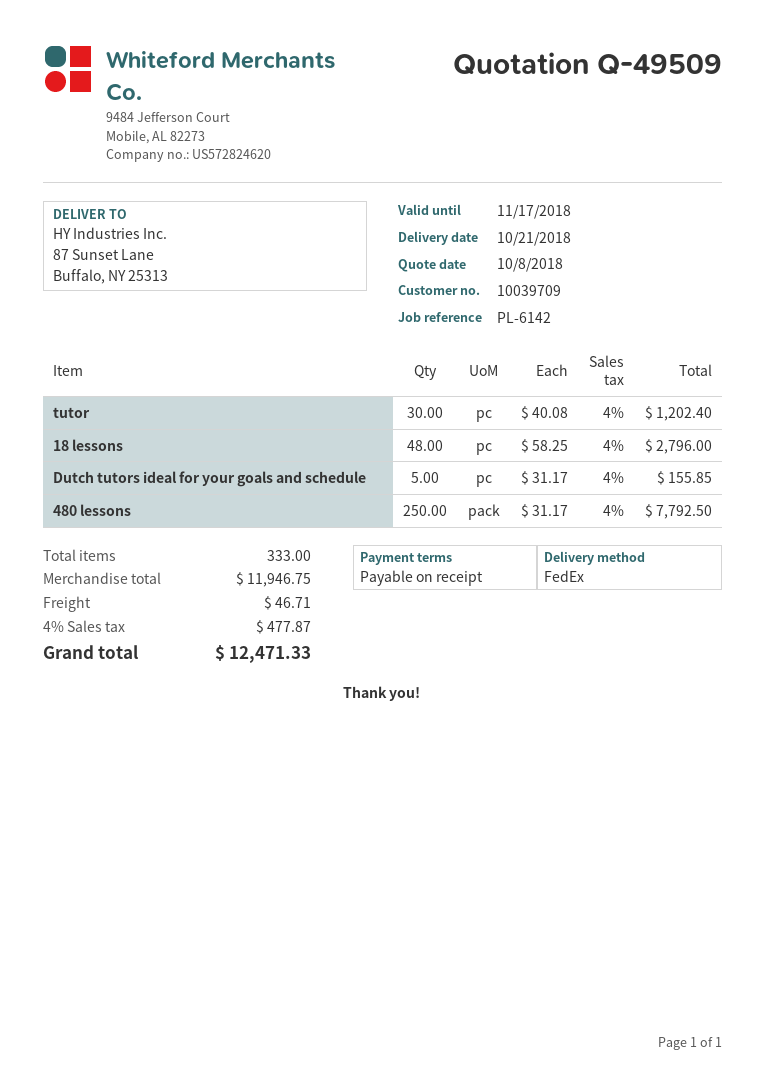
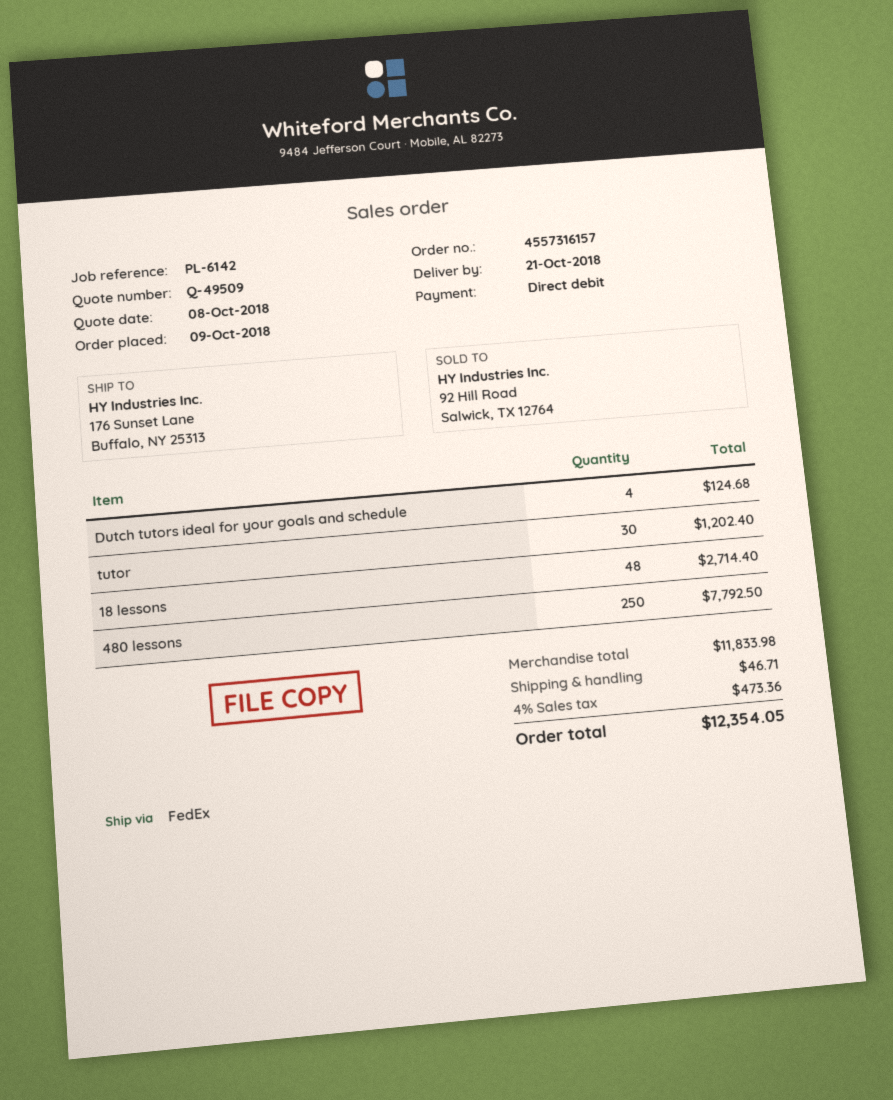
ship to: 87 Sunset Lane, Buffalo, NY 25313 -> 176 Sunset Lane, Buffalo, NY 25313
18 lessons: 48 for 2796.00 -> 48 for 2714.40
Dutch tutors ideal for your goals and schedule: 5 for 155.85 -> 4 for 124.68
subtotal: 11946.75 -> 11833.98
tax: 4% = 477.87 -> 4% = 473.36
total: 12471.33 -> 12354.05

